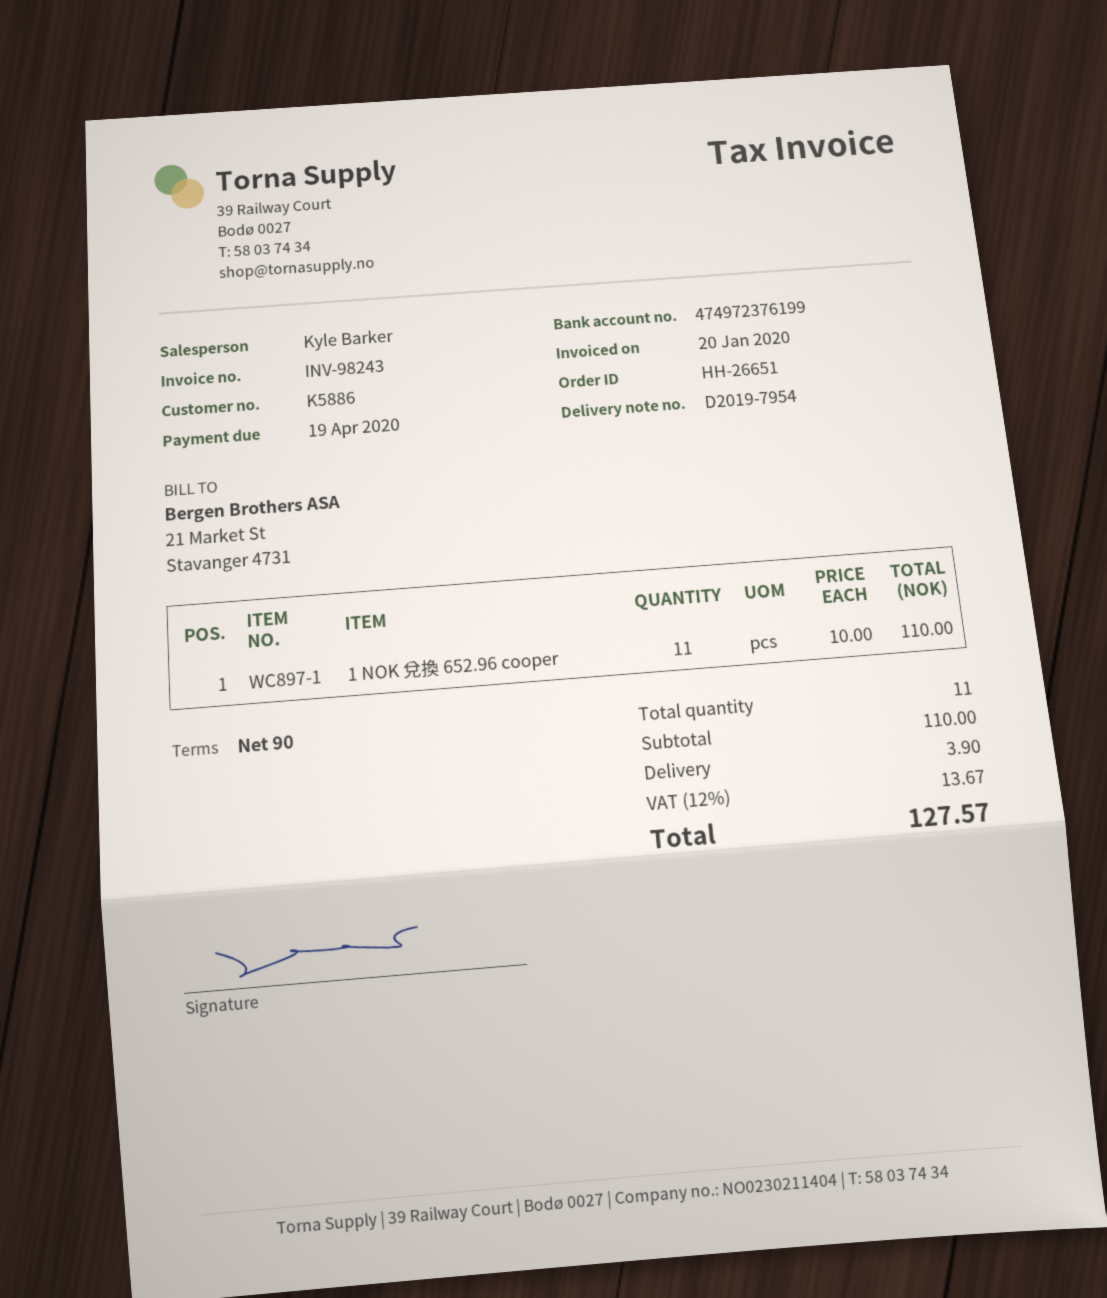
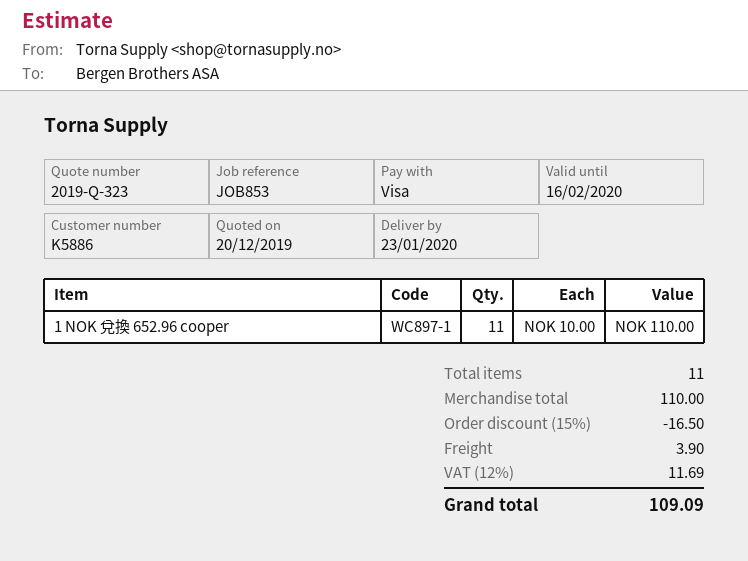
discount: none -> 15% = 16.50
tax: 12% = 13.67 -> 12% = 11.69
total: 127.57 -> 109.09

